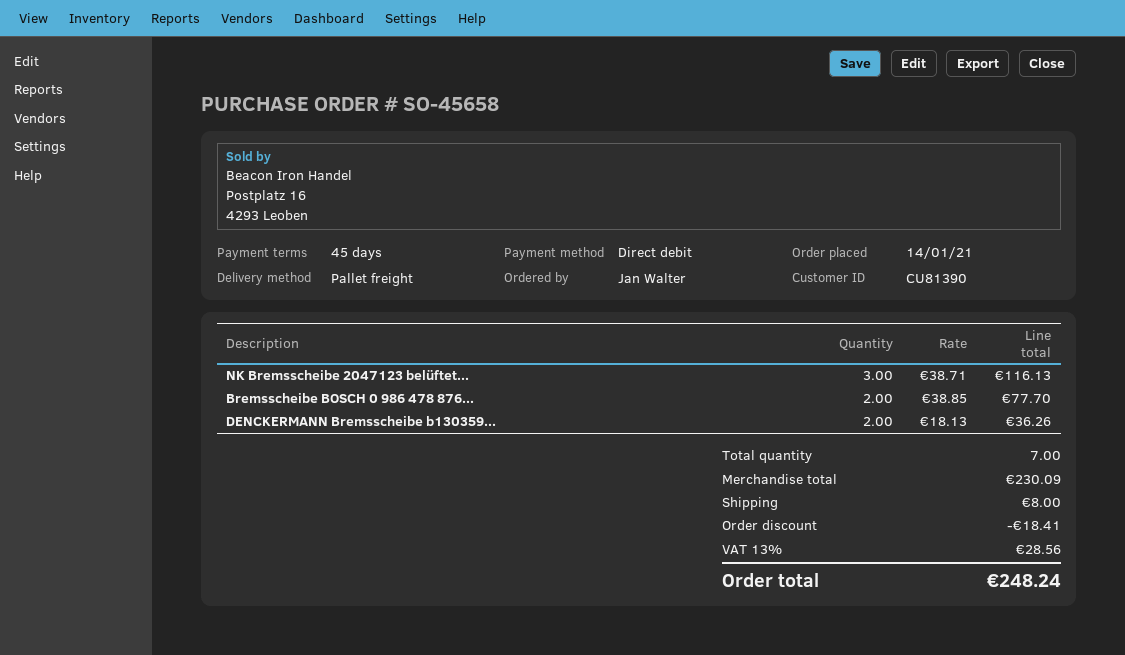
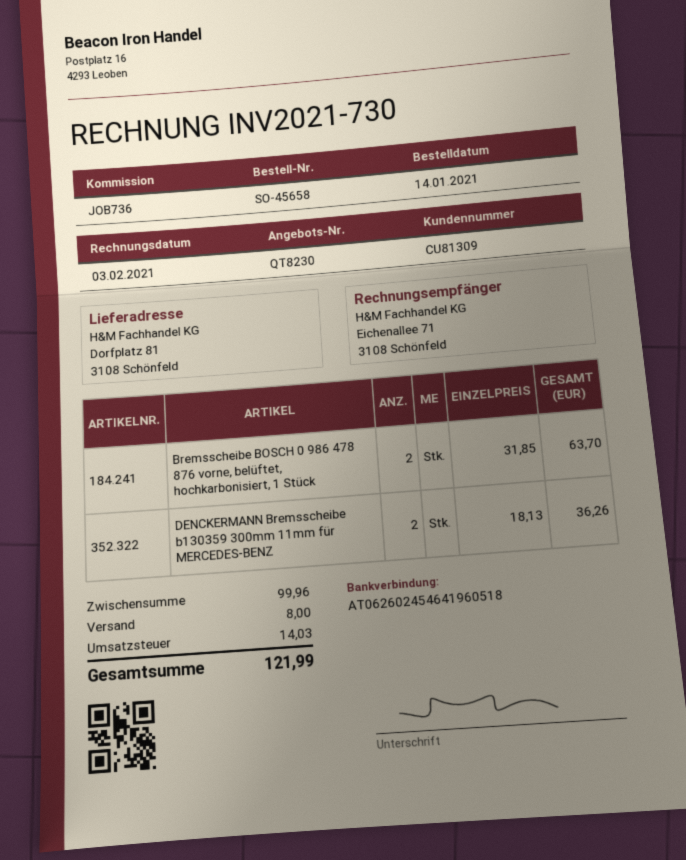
customer number: CU81390 -> CU81309
NK Bremsscheibe 2047123 belüftet...: 3 x 38.71 = 116.13 -> none
Bremsscheibe BOSCH 0 986 478 876...: 2 x 38.85 = 77.70 -> 2 x 31.85 = 63.70
subtotal: 230.09 -> 99.96
discount: 18.41 -> none
tax: 28.56 -> 14.03
total: 248.24 -> 121.99

